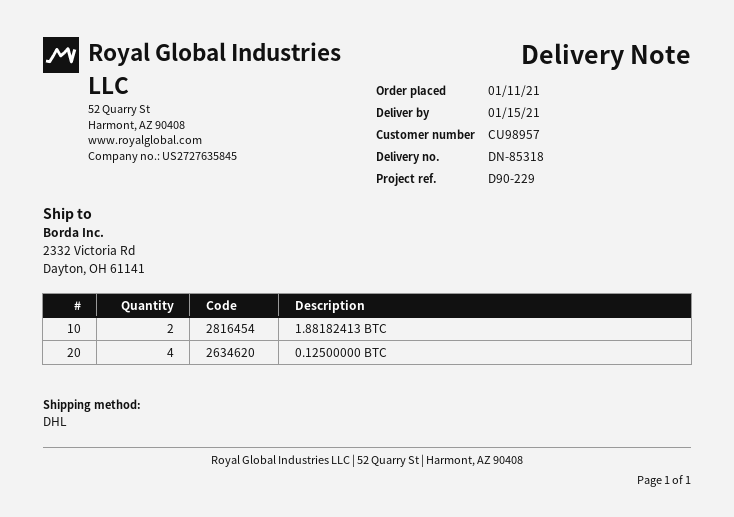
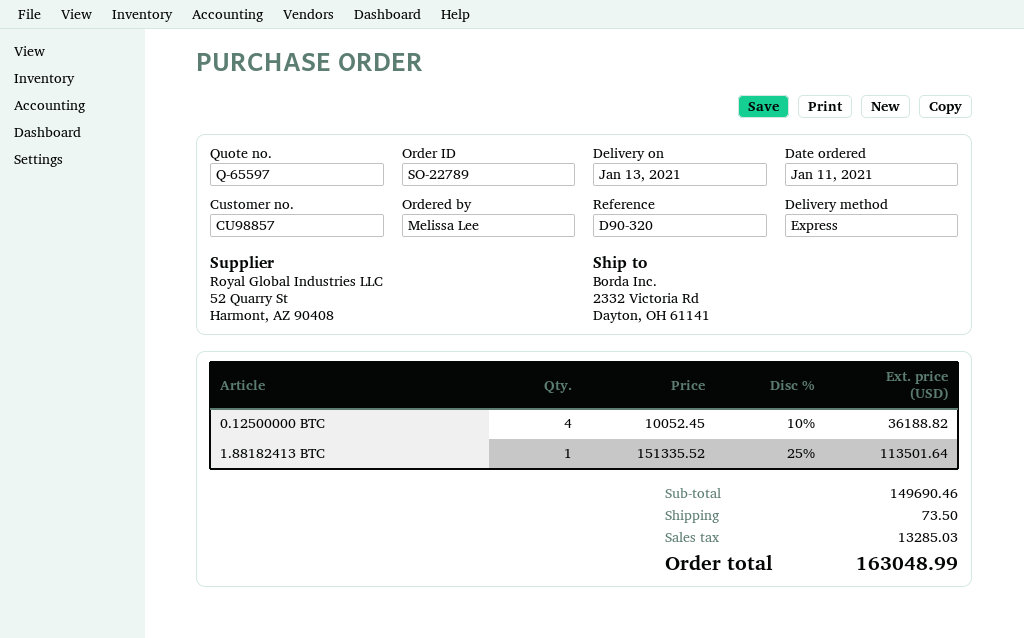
delivery date: 2021-01-15 -> 2021-01-13
customer number: CU98957 -> CU98857
reference: D90-229 -> D90-320
shipping method: DHL -> express
1.88182413 BTC: 2 -> 1

